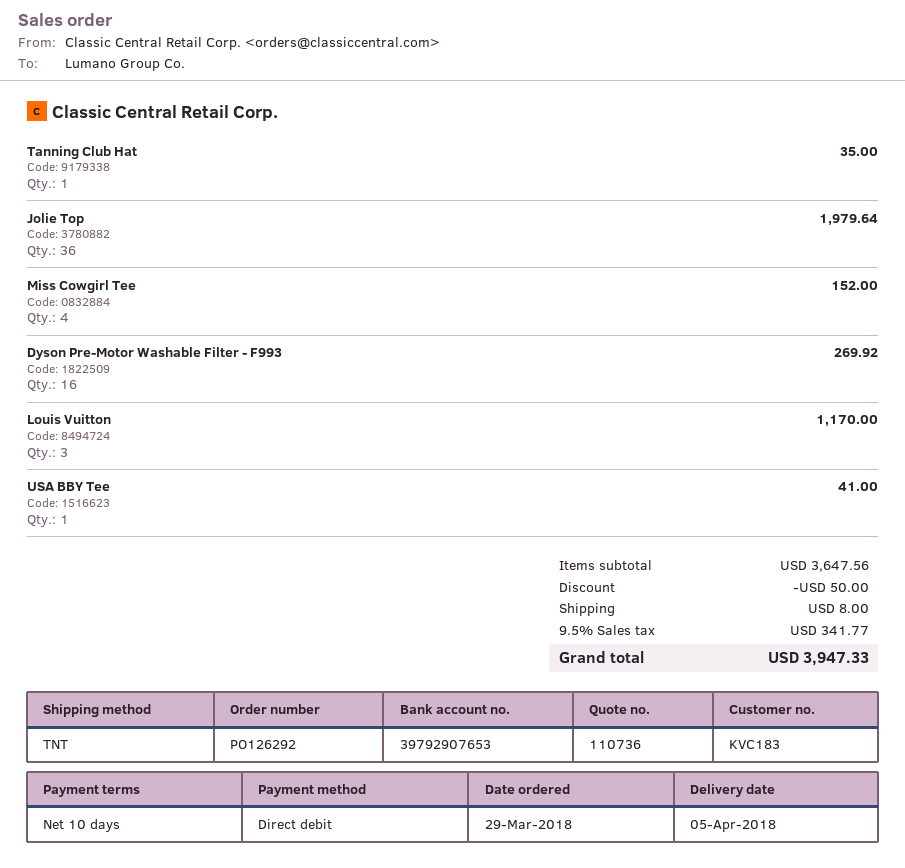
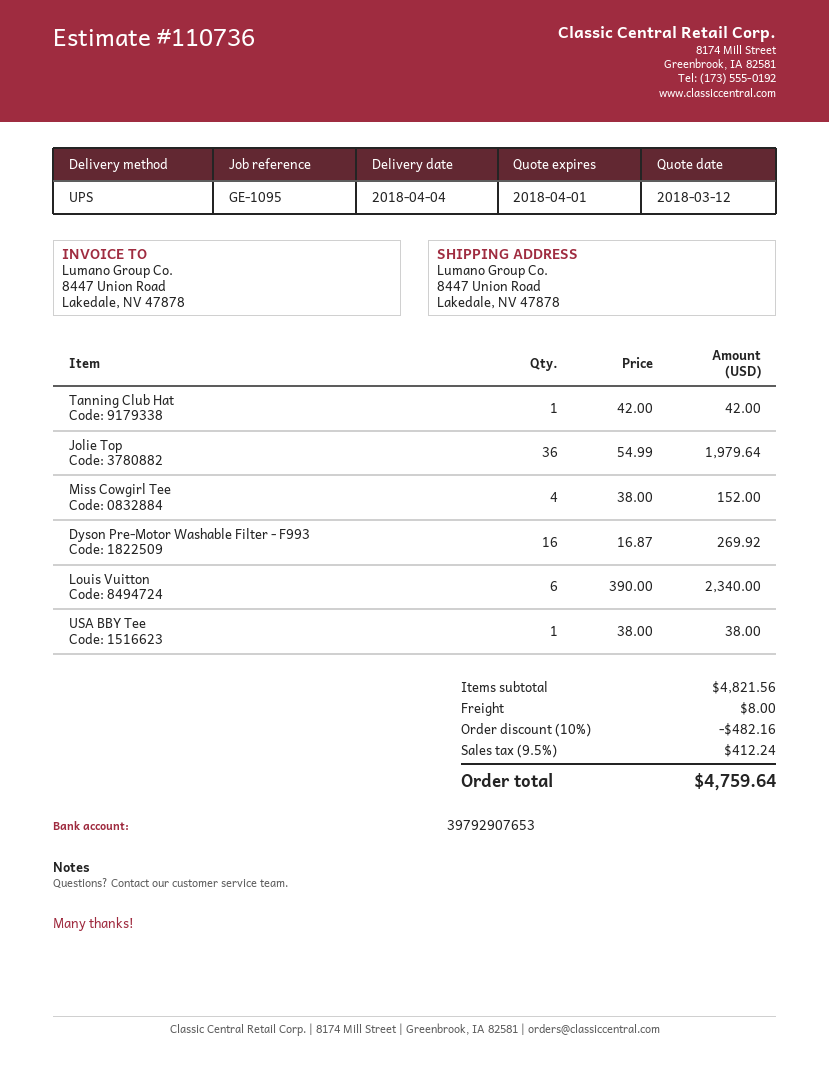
delivery date: 2018-04-05 -> 2018-04-04
shipping method: TNT -> UPS
Tanning Club Hat: 1 for 35.00 -> 1 for 42.00
Louis Vuitton: 3 for 1170.00 -> 6 for 2340.00
USA BBY Tee: 1 for 41.00 -> 1 for 38.00
subtotal: 3647.56 -> 4821.56
discount: 50.00 -> 482.16
tax: 9.5% = 341.77 -> 9.5% = 412.24
total: 3947.33 -> 4759.64

